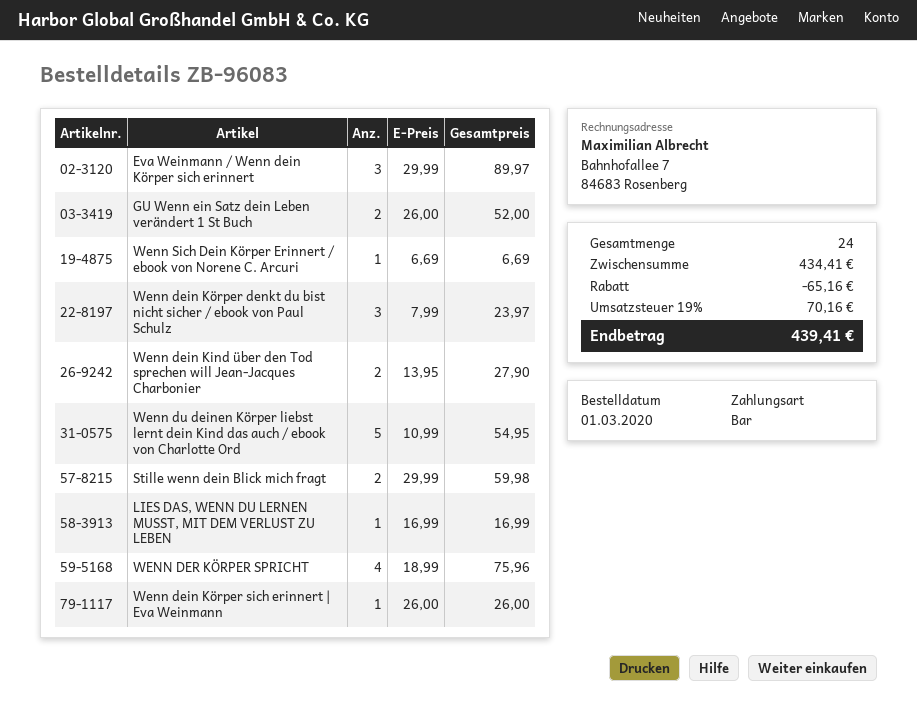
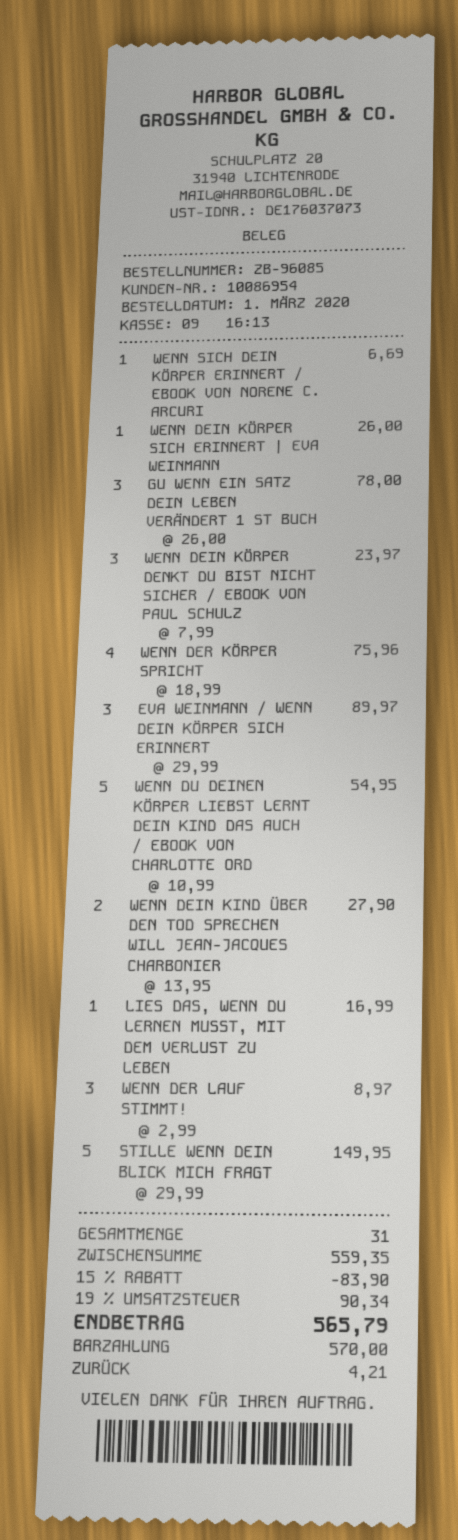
order number: ZB-96083 -> ZB-96085
GU Wenn ein Satz dein Leben verändert 1 St Buch: 2 x 26.00 = 52.00 -> 3 x 26.00 = 78.00
Stille wenn dein Blick mich fragt: 2 x 29.99 = 59.98 -> 5 x 29.99 = 149.95
WENN DER LAUF STIMMT!: none -> 3 x 2.99 = 8.97
total quantity: 24 -> 31
subtotal: 434.41 -> 559.35
discount: 65.16 -> 83.90
tax: 19% = 70.16 -> 19% = 90.34
total: 439.41 -> 565.79

